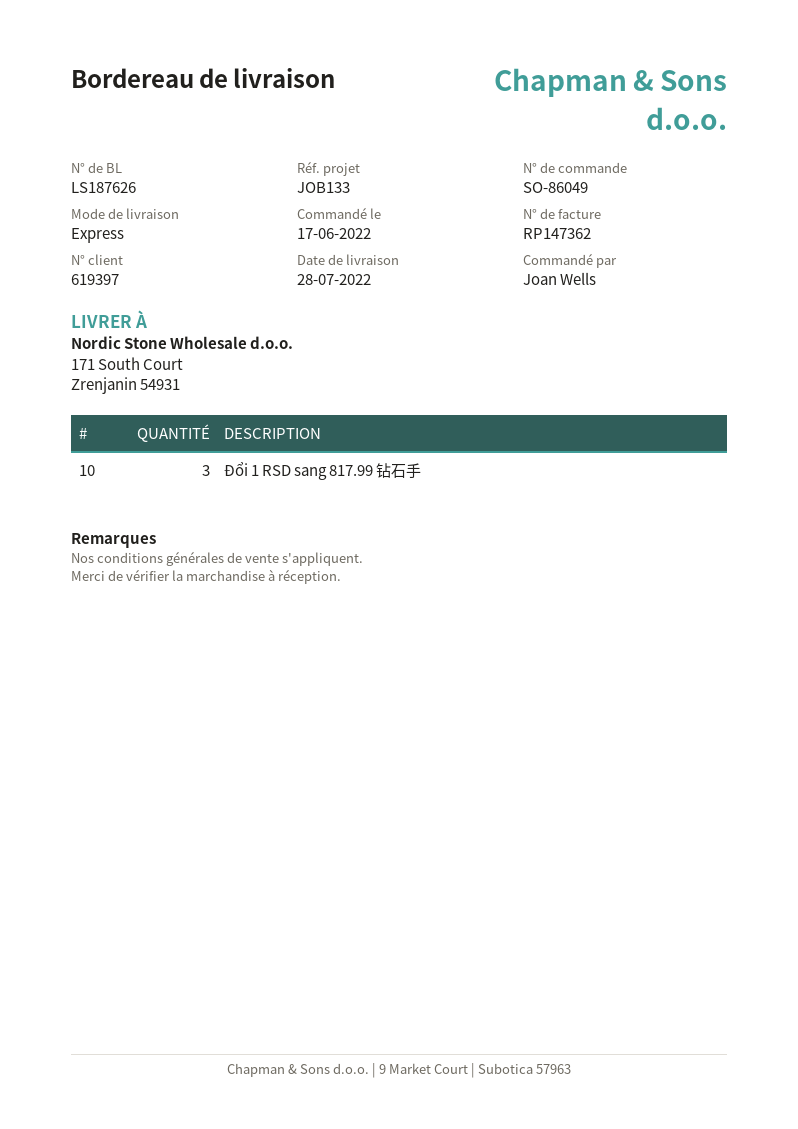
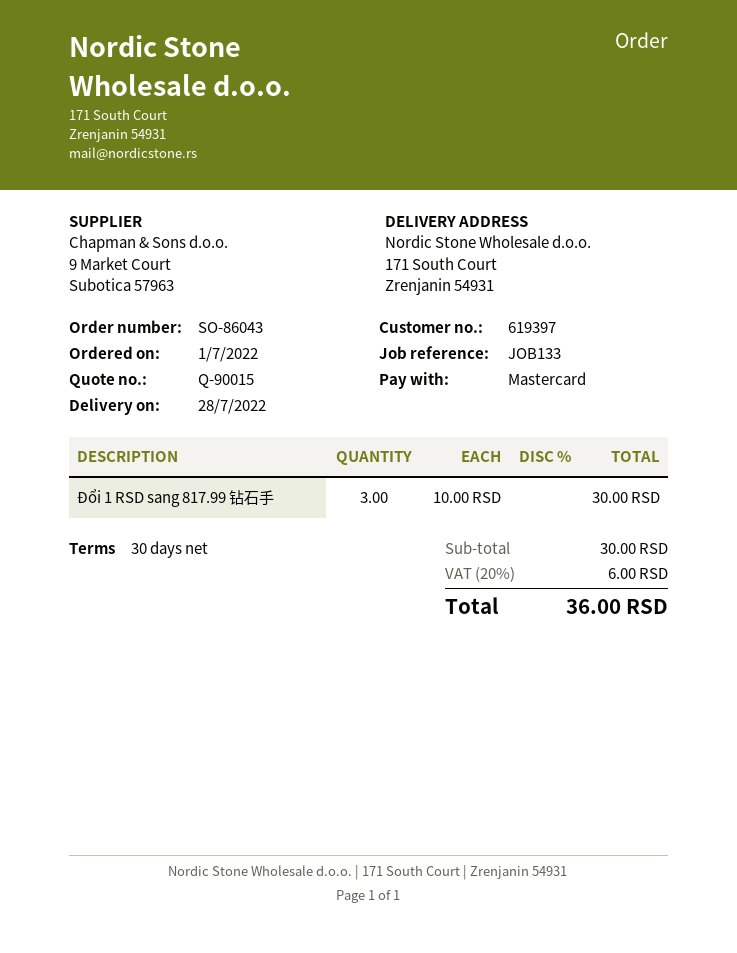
order number: SO-86049 -> SO-86043
order date: 2022-06-17 -> 2022-07-01

